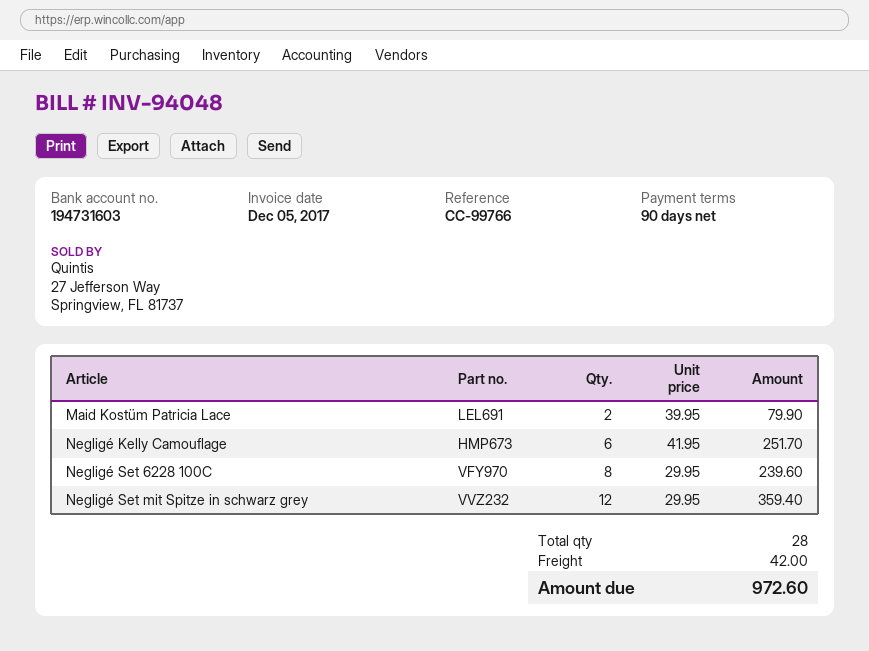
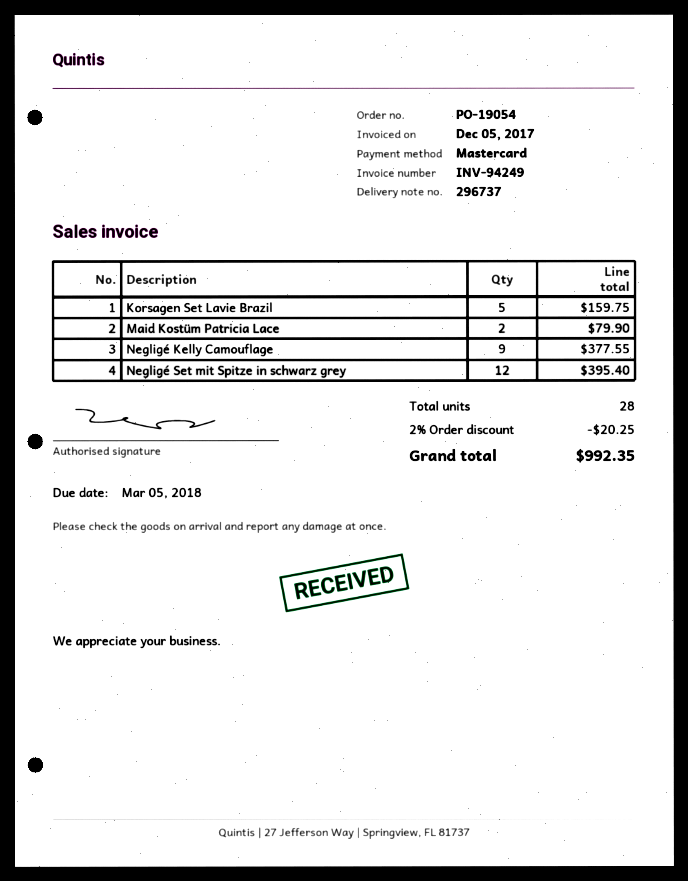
invoice number: INV-94048 -> INV-94249
Negligé Kelly Camouflage: 6 for 251.70 -> 9 for 377.55
Negligé Set 6228 100C: 8 for 239.60 -> none
Negligé Set mit Spitze in schwarz grey: 12 for 359.40 -> 12 for 395.40
Korsagen Set Lavie Brazil: none -> 5 for 159.75
discount: none -> 2% = 20.25
shipping: 42.00 -> none
total: 972.60 -> 992.35

